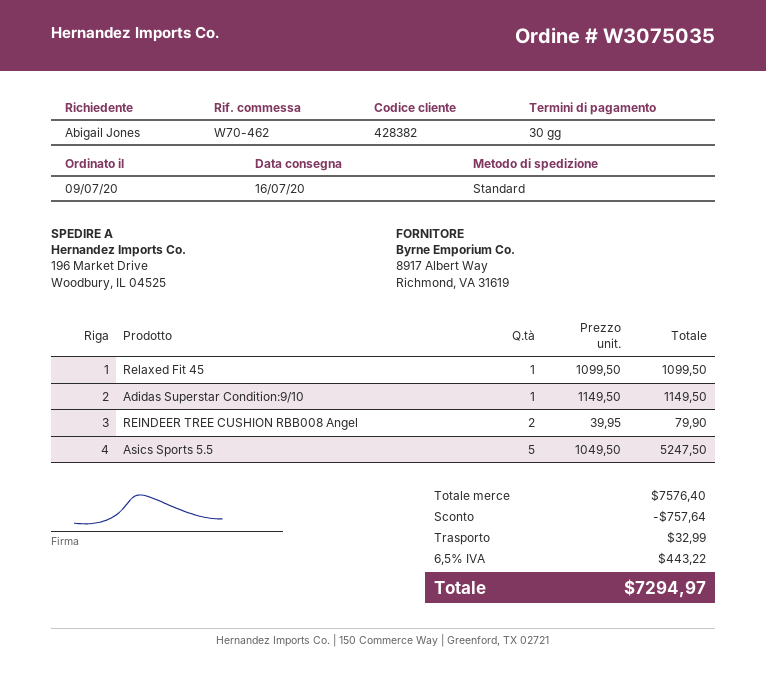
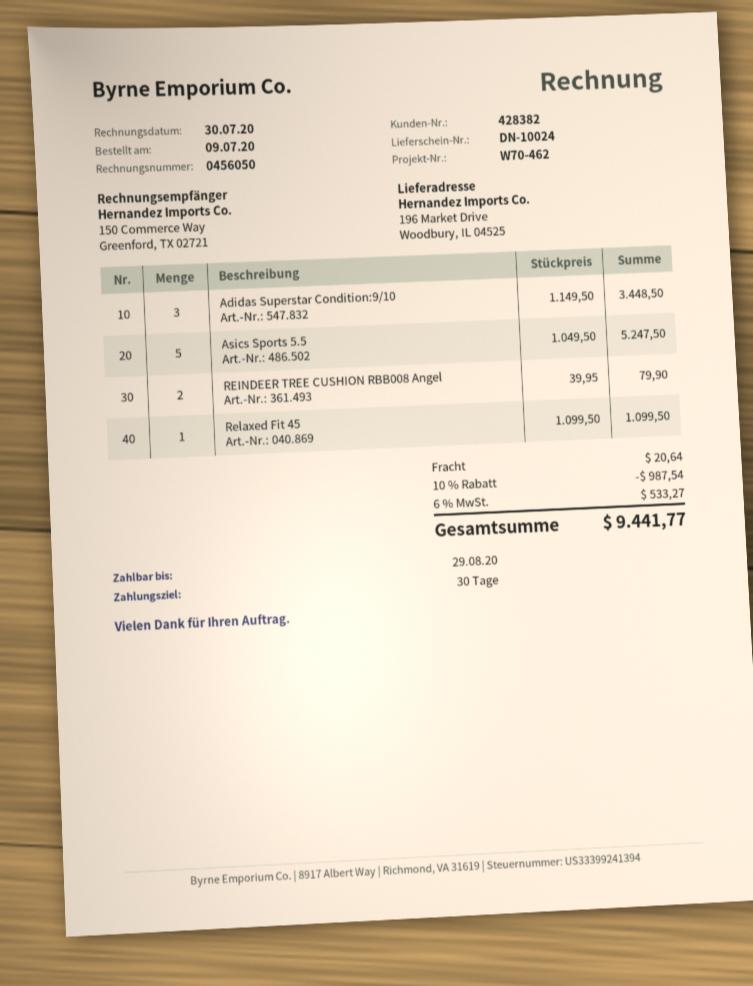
Adidas Superstar Condition:9/10: 1 x 1149.50 = 1149.50 -> 3 x 1149.50 = 3448.50
discount: 757.64 -> 987.54
shipping: 32.99 -> 20.64
tax: 6.5% = 443.22 -> 6% = 533.27
total: 7294.97 -> 9441.77

